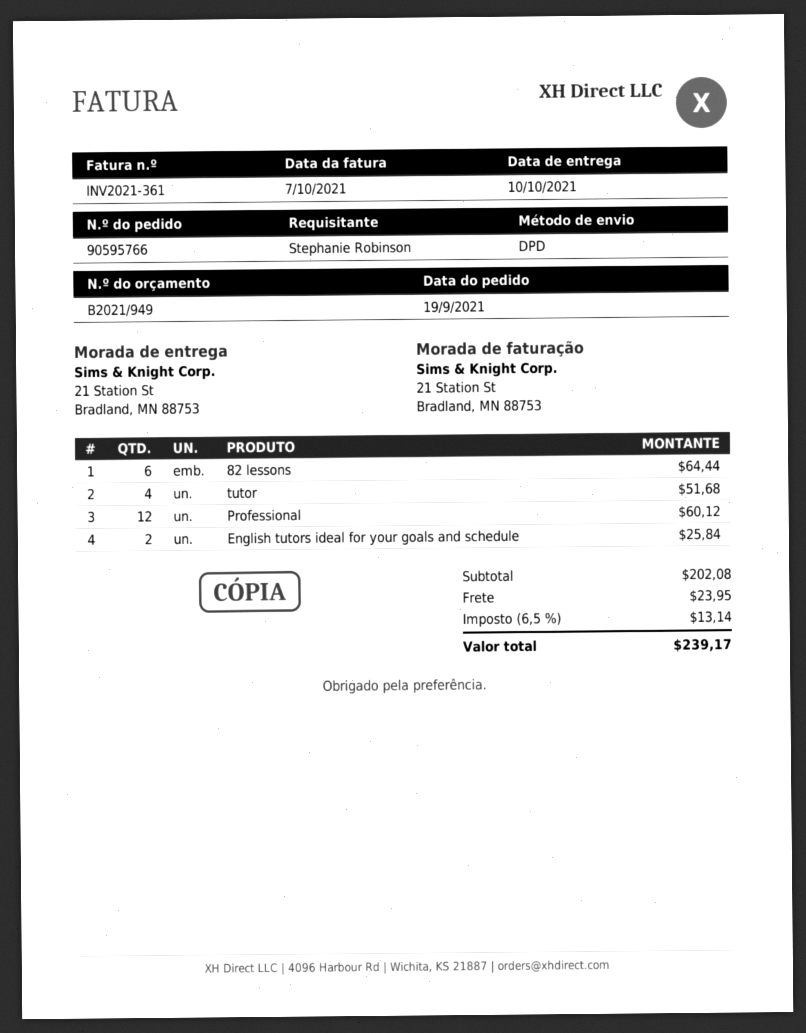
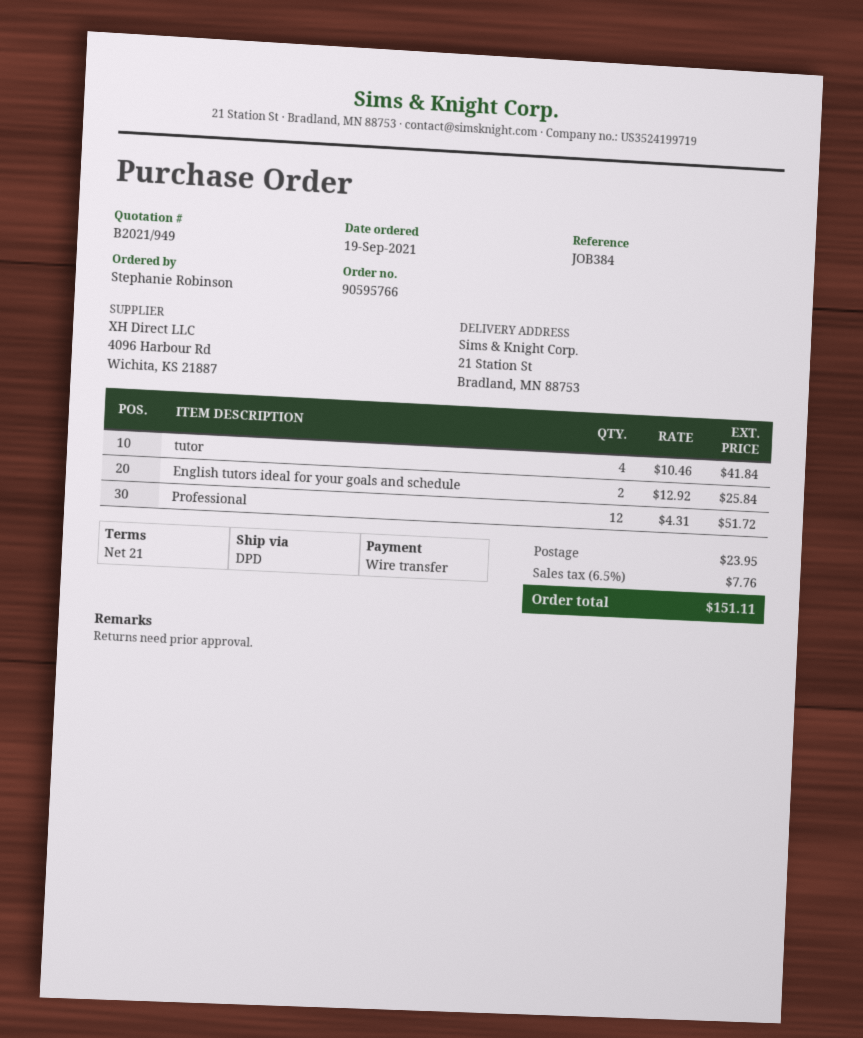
82 lessons: 6 for 64.44 -> none
tutor: 4 for 51.68 -> 4 for 41.84
Professional: 12 for 60.12 -> 12 for 51.72
tax: 6.5% = 13.14 -> 6.5% = 7.76
total: 239.17 -> 151.11

